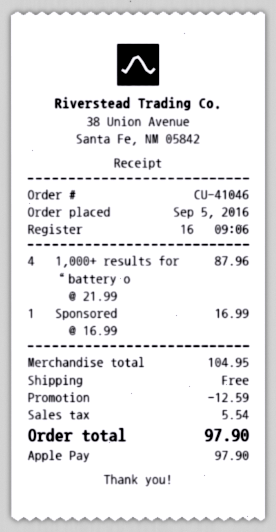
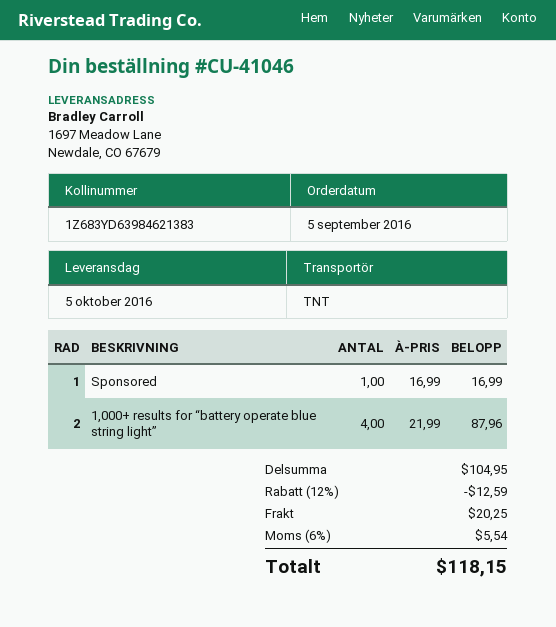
shipping: 0.00 -> 20.25
total: 97.90 -> 118.15

